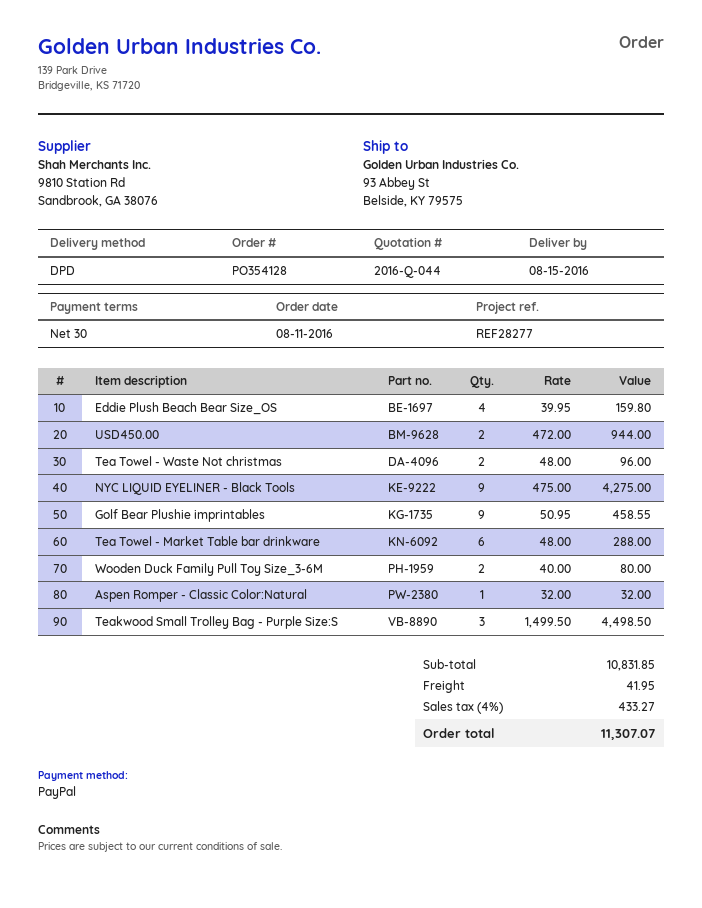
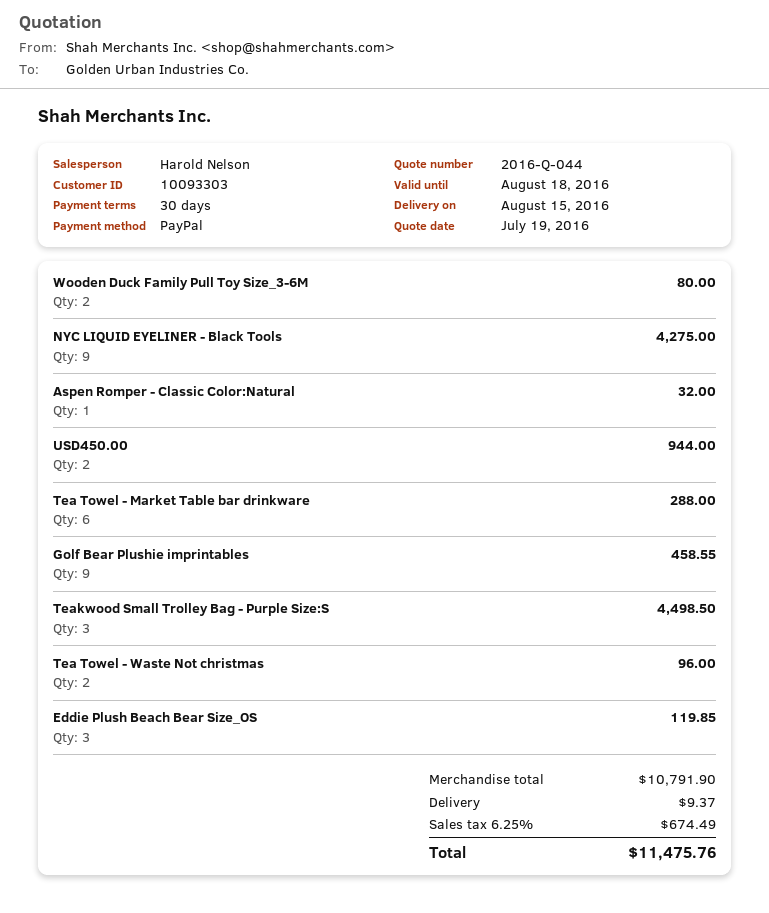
Eddie Plush Beach Bear Size_OS: 4 for 159.80 -> 3 for 119.85
subtotal: 10831.85 -> 10791.90
shipping: 41.95 -> 9.37
tax: 4% = 433.27 -> 6.25% = 674.49
total: 11307.07 -> 11475.76

